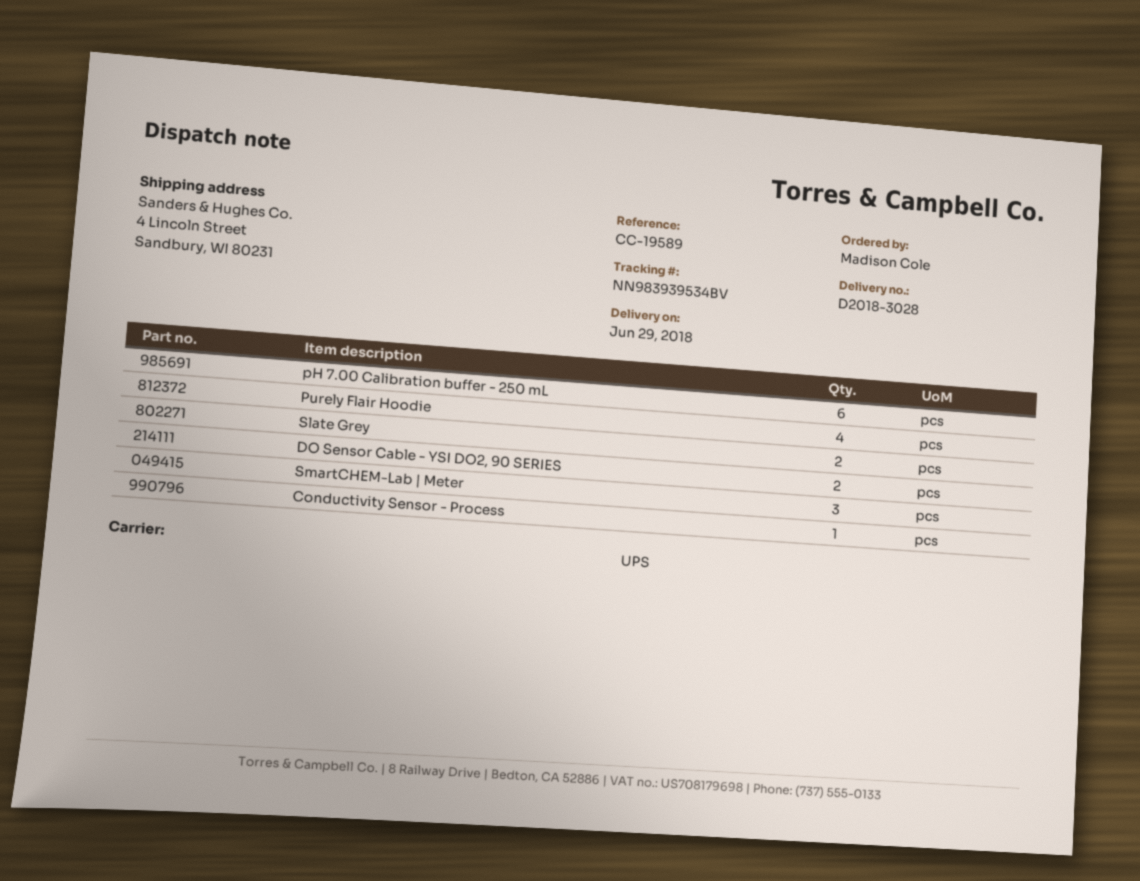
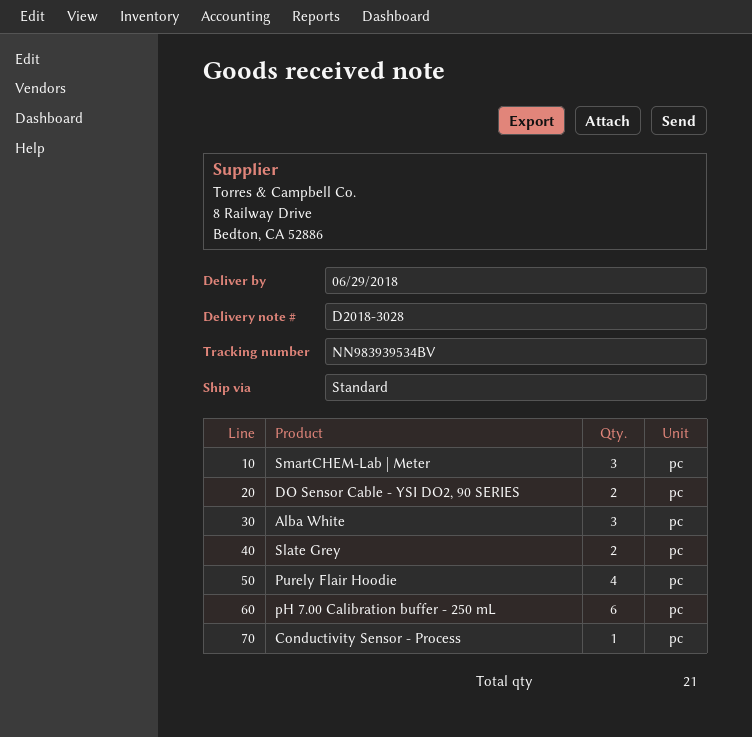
shipping method: UPS -> standard
Alba White: none -> 3

